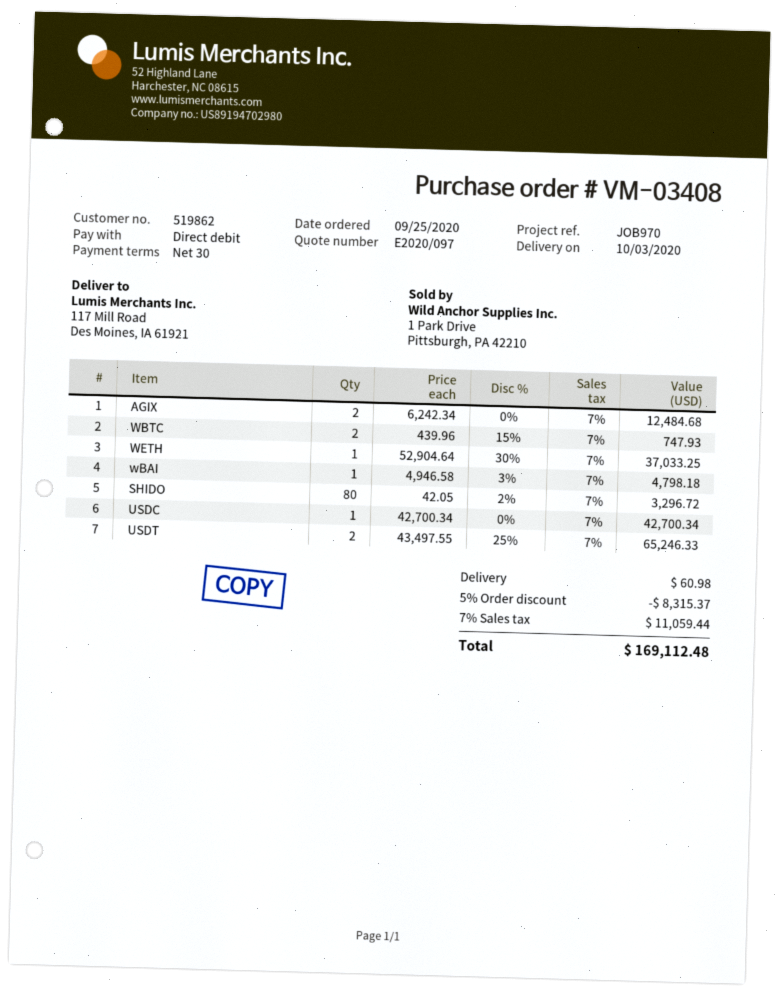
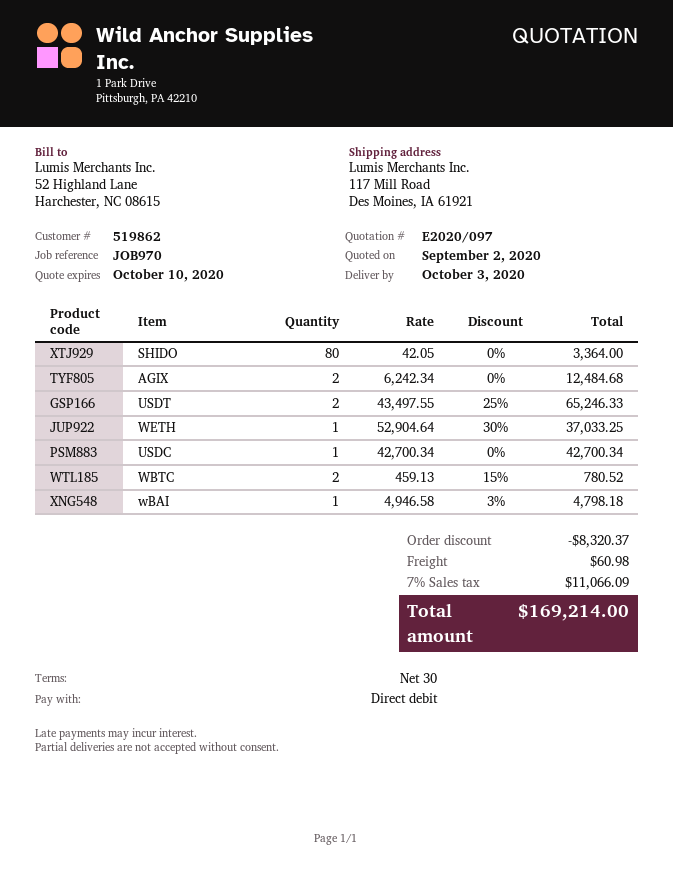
WBTC: 2 x 439.96 - 15% = 747.93 -> 2 x 459.13 - 15% = 780.52
SHIDO: 80 x 42.05 - 2% = 3296.72 -> 80 x 42.05 = 3364.00
discount: 8315.37 -> 8320.37
tax: 7% = 11059.44 -> 7% = 11066.09
total: 169112.48 -> 169214.00

